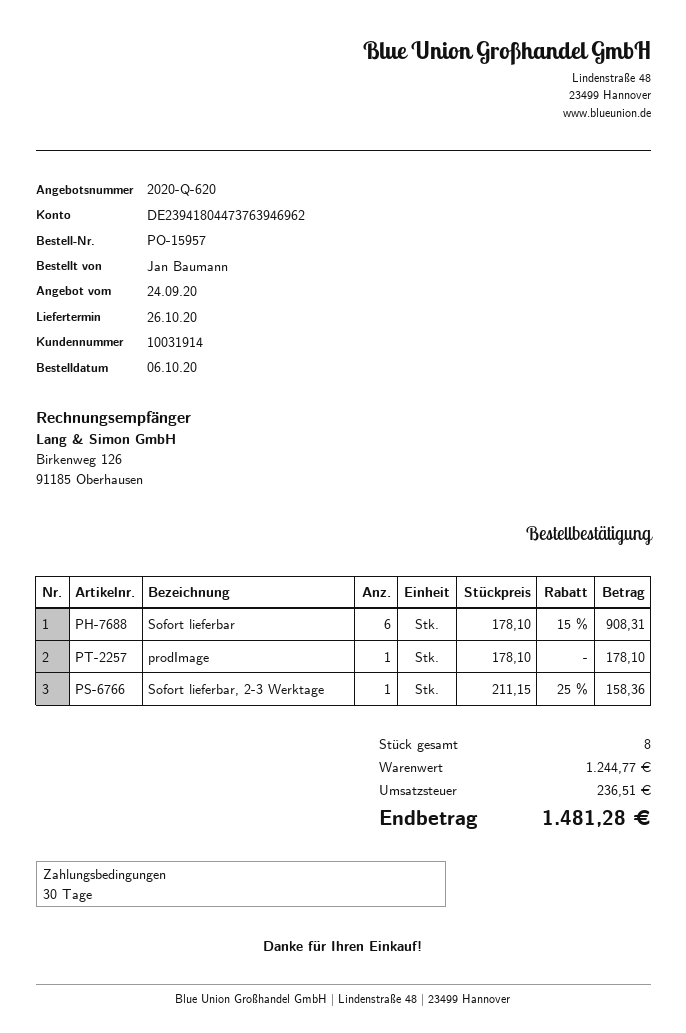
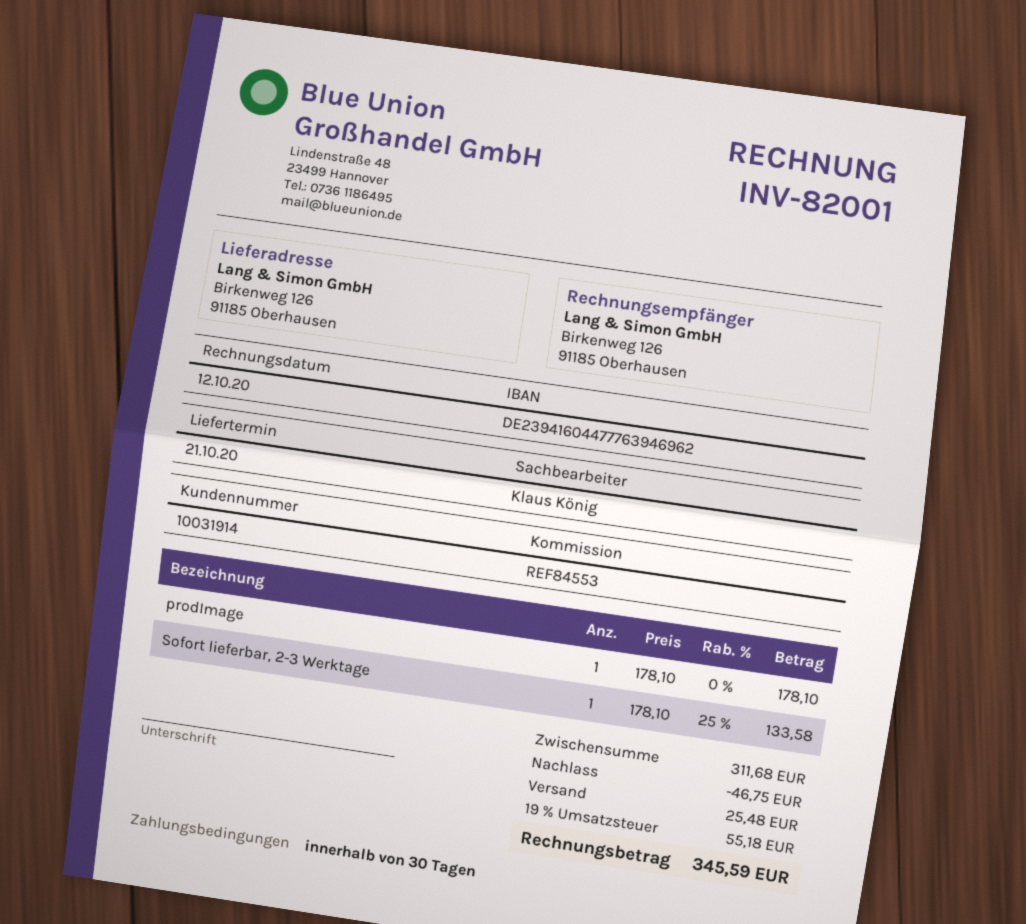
delivery date: 2020-10-26 -> 2020-10-21
bank account: DE23941804473763946962 -> DE23941604477763946962
Sofort lieferbar: 6 x 178.10 - 15% = 908.31 -> none
Sofort lieferbar, 2-3 Werktage: 1 x 211.15 - 25% = 158.36 -> 1 x 178.10 - 25% = 133.58
subtotal: 1244.77 -> 311.68
discount: none -> 46.75
shipping: none -> 25.48
tax: 236.51 -> 55.18
total: 1481.28 -> 345.59

